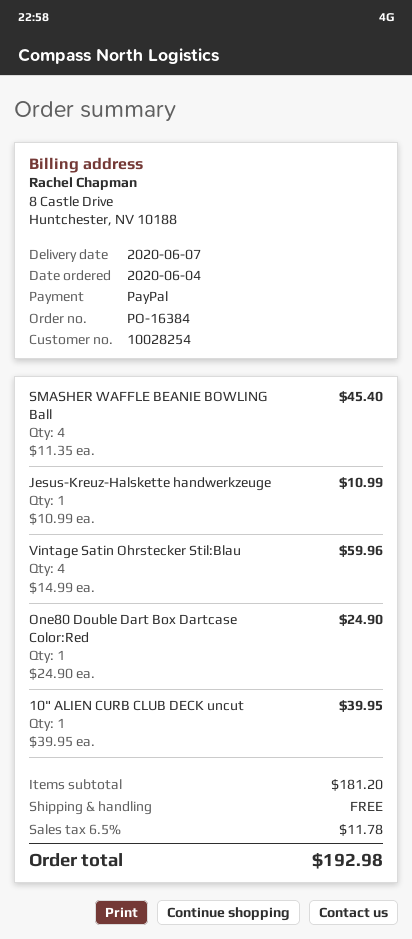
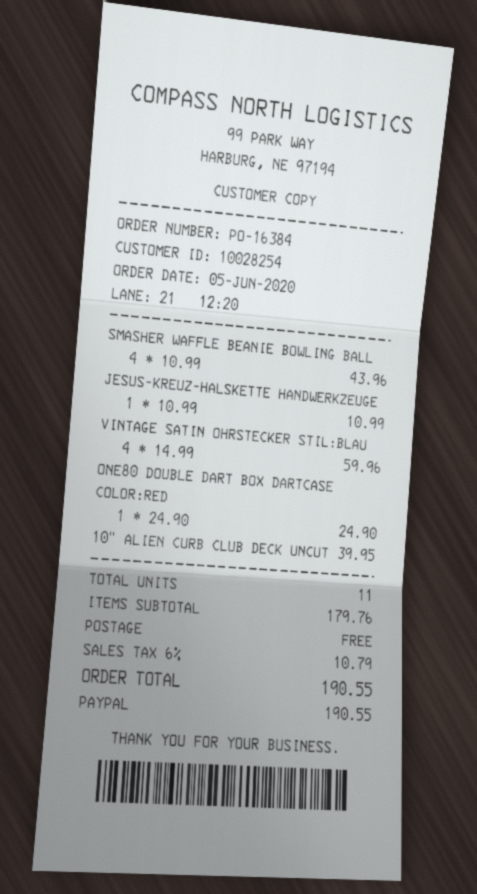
order date: 2020-06-04 -> 2020-06-05
SMASHER WAFFLE BEANIE BOWLING Ball: 4 x 11.35 = 45.40 -> 4 x 10.99 = 43.96
subtotal: 181.20 -> 179.76
tax: 6.5% = 11.78 -> 6% = 10.79
total: 192.98 -> 190.55

